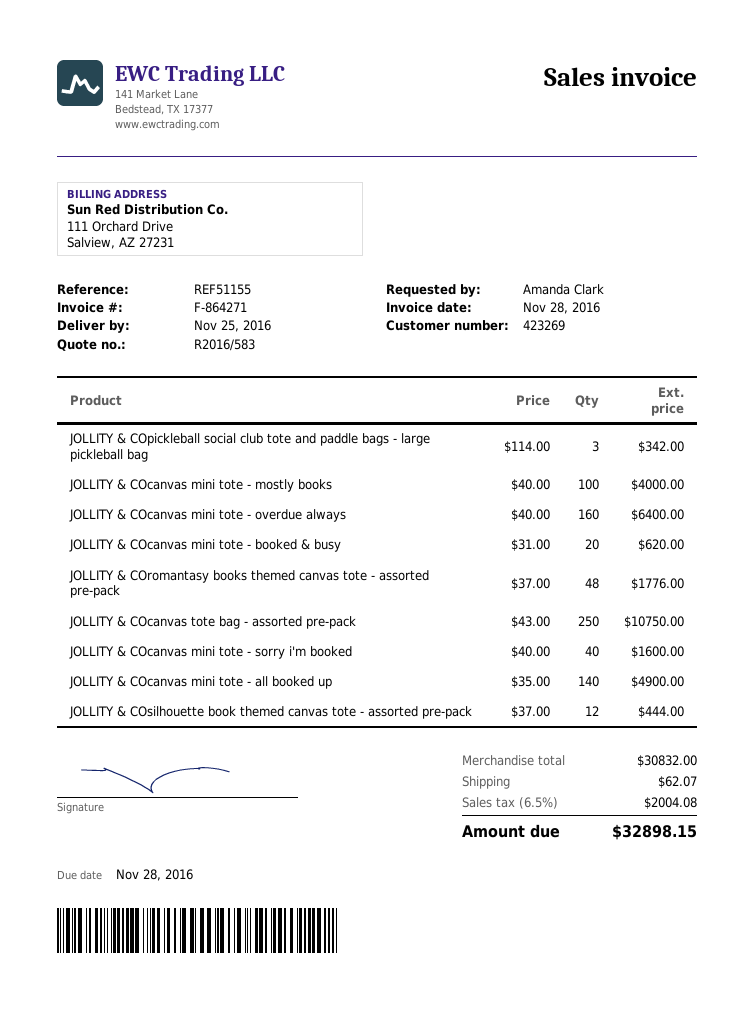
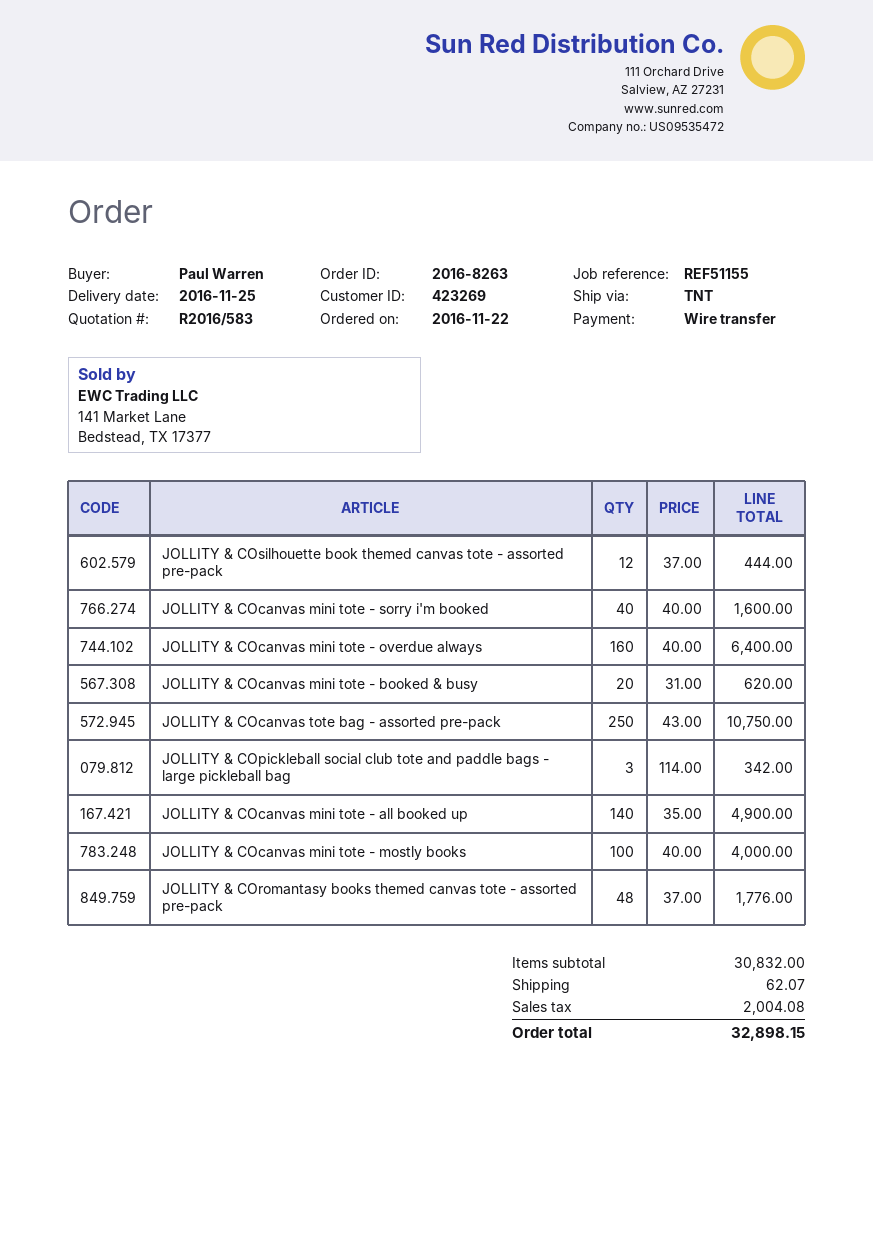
ordered by: Amanda Clark -> Paul Warren

